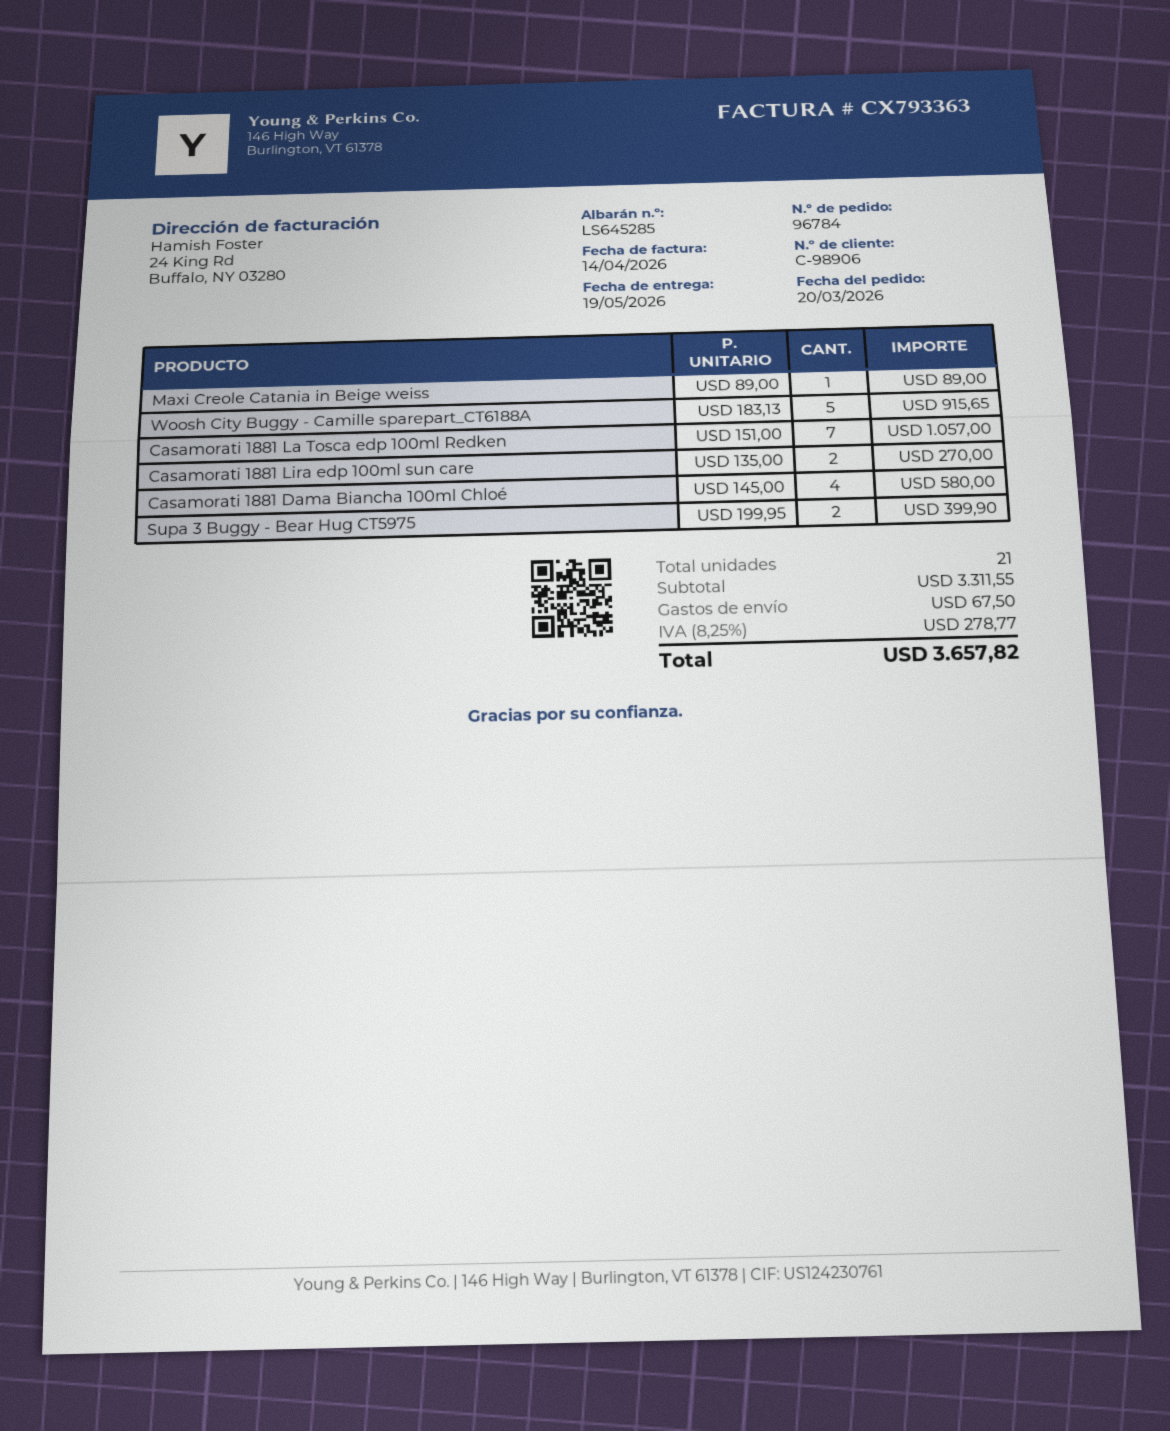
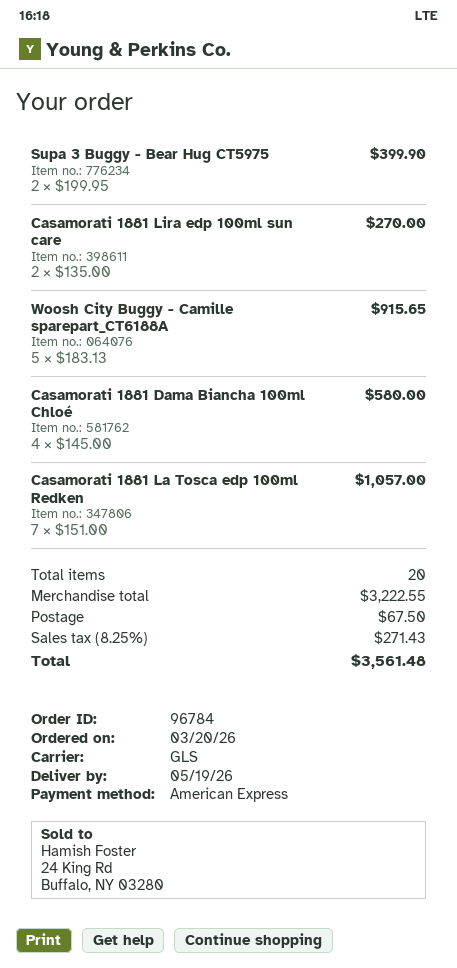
Maxi Creole Catania in Beige weiss: 1 x 89.00 = 89.00 -> none
total quantity: 21 -> 20
subtotal: 3311.55 -> 3222.55
tax: 8.25% = 278.77 -> 8.25% = 271.43
total: 3657.82 -> 3561.48

